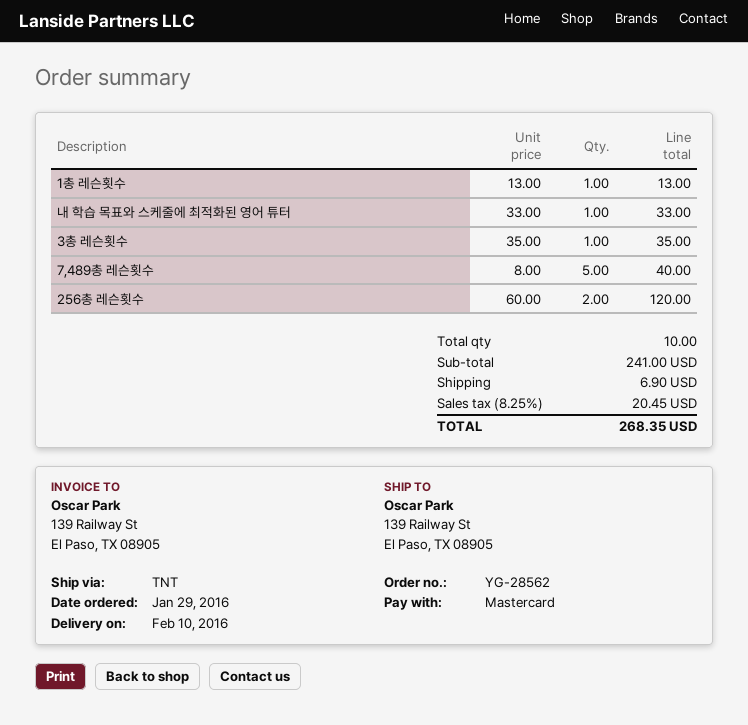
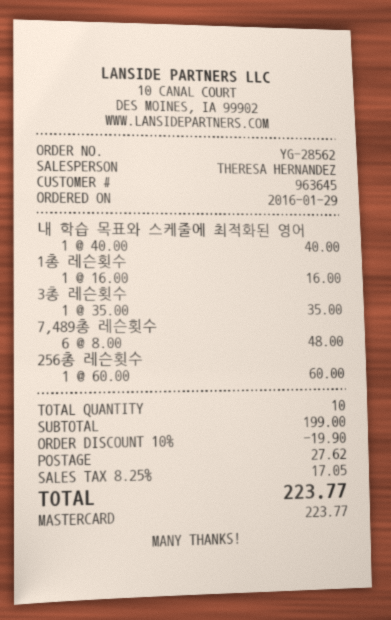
1총 레슨횟수: 1 x 13.00 = 13.00 -> 1 x 16.00 = 16.00
내 학습 목표와 스케줄에 최적화된 영어 튜터: 1 x 33.00 = 33.00 -> 1 x 40.00 = 40.00
7,489총 레슨횟수: 5 x 8.00 = 40.00 -> 6 x 8.00 = 48.00
256총 레슨횟수: 2 x 60.00 = 120.00 -> 1 x 60.00 = 60.00
subtotal: 241.00 -> 199.00
discount: none -> 10% = 19.90
shipping: 6.90 -> 27.62
tax: 8.25% = 20.45 -> 8.25% = 17.05
total: 268.35 -> 223.77

